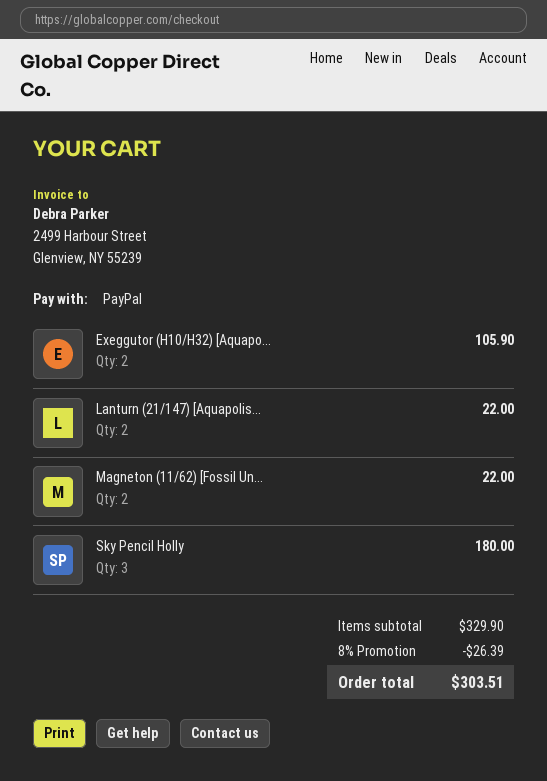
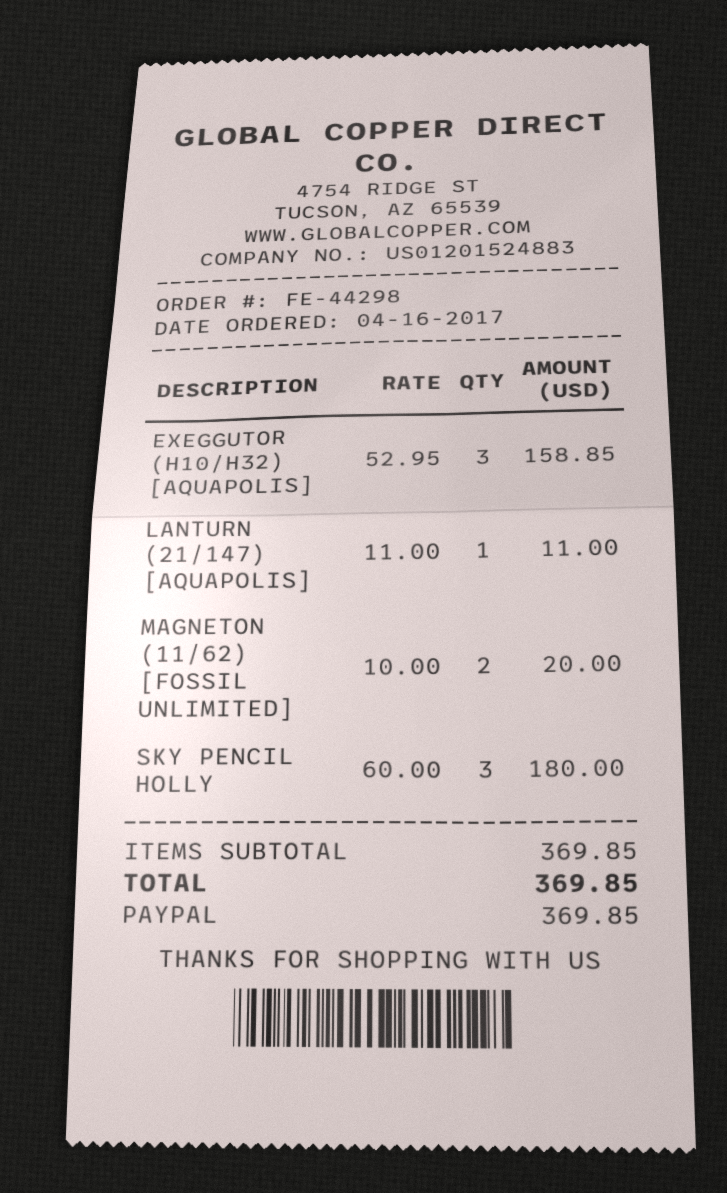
Exeggutor (H10/H32) [Aquapo...: 2 for 105.90 -> 3 for 158.85
Lanturn (21/147) [Aquapolis...: 2 for 22.00 -> 1 for 11.00
Magneton (11/62) [Fossil Un...: 2 for 22.00 -> 2 for 20.00
subtotal: 329.90 -> 369.85
discount: 8% = 26.39 -> none
total: 303.51 -> 369.85

